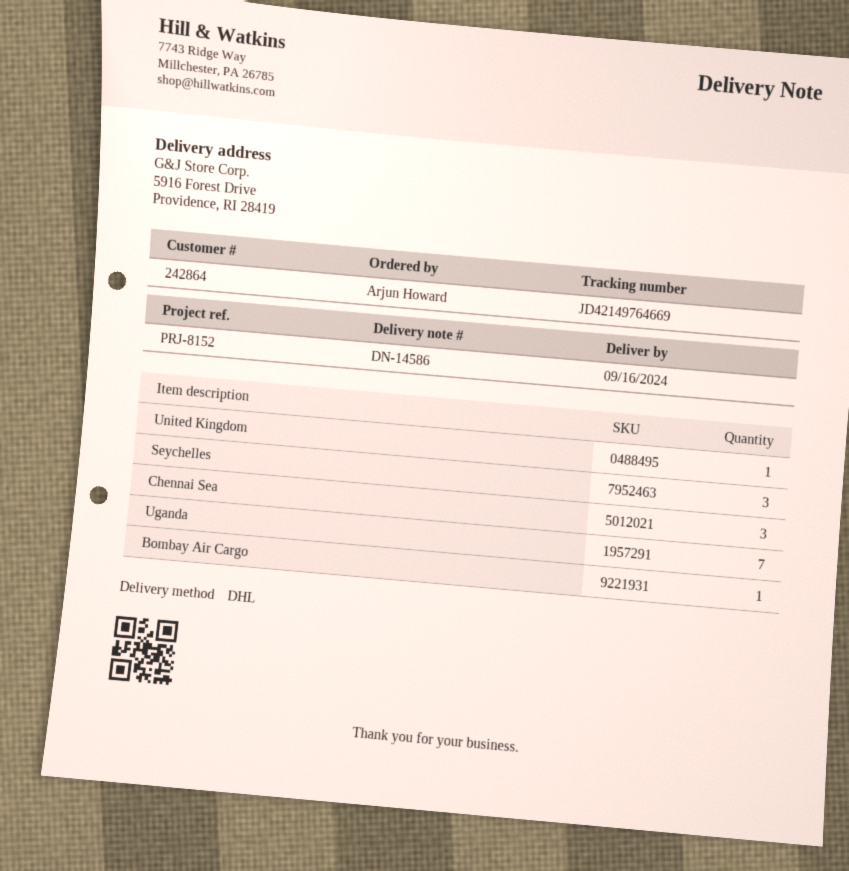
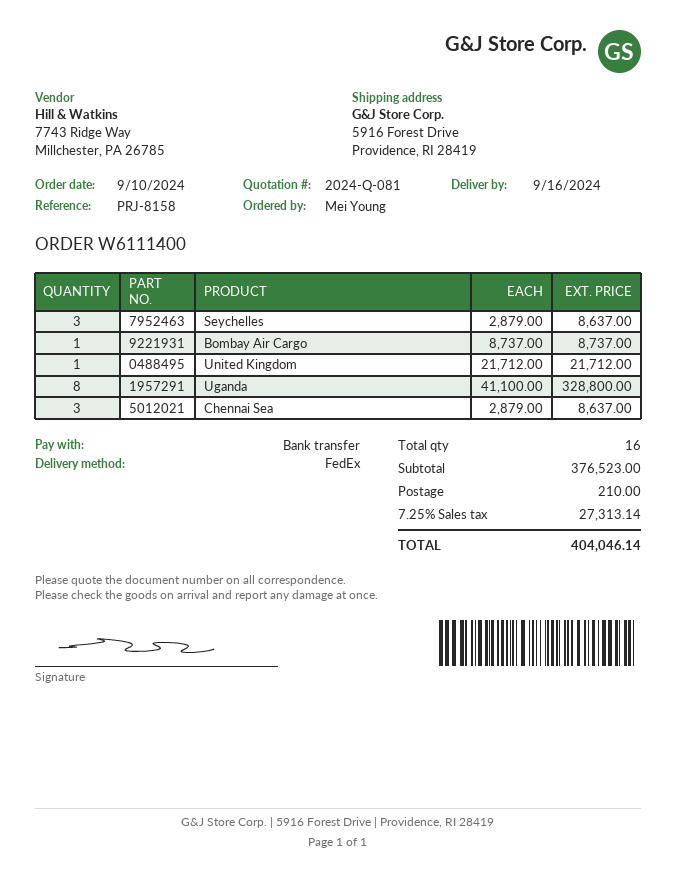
reference: PRJ-8152 -> PRJ-8158
ordered by: Arjun Howard -> Mei Young
shipping method: DHL -> FedEx
Uganda: 7 -> 8

